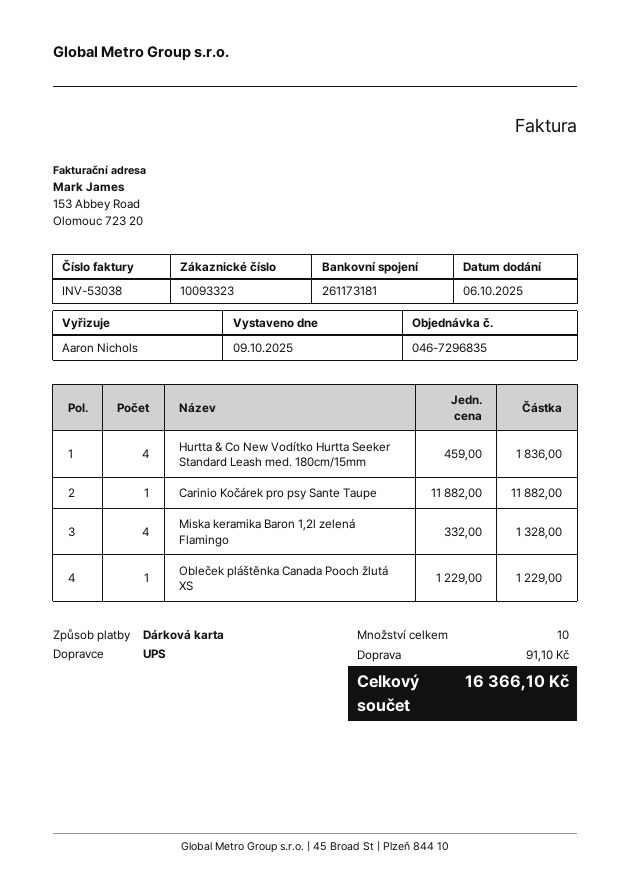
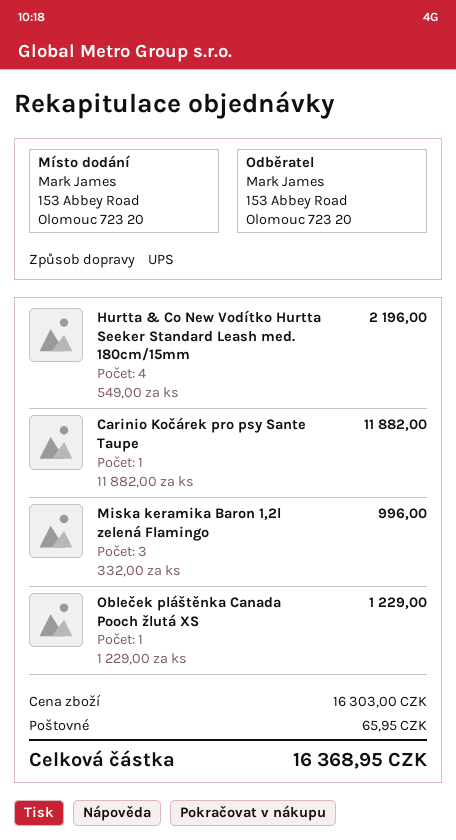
Hurtta & Co New Vodítko Hurtta Seeker Standard Leash med. 180cm/15mm: 4 x 459.00 = 1836.00 -> 4 x 549.00 = 2196.00
Miska keramika Baron 1,2l zelená Flamingo: 4 x 332.00 = 1328.00 -> 3 x 332.00 = 996.00
shipping: 91.10 -> 65.95
total: 16366.10 -> 16368.95

